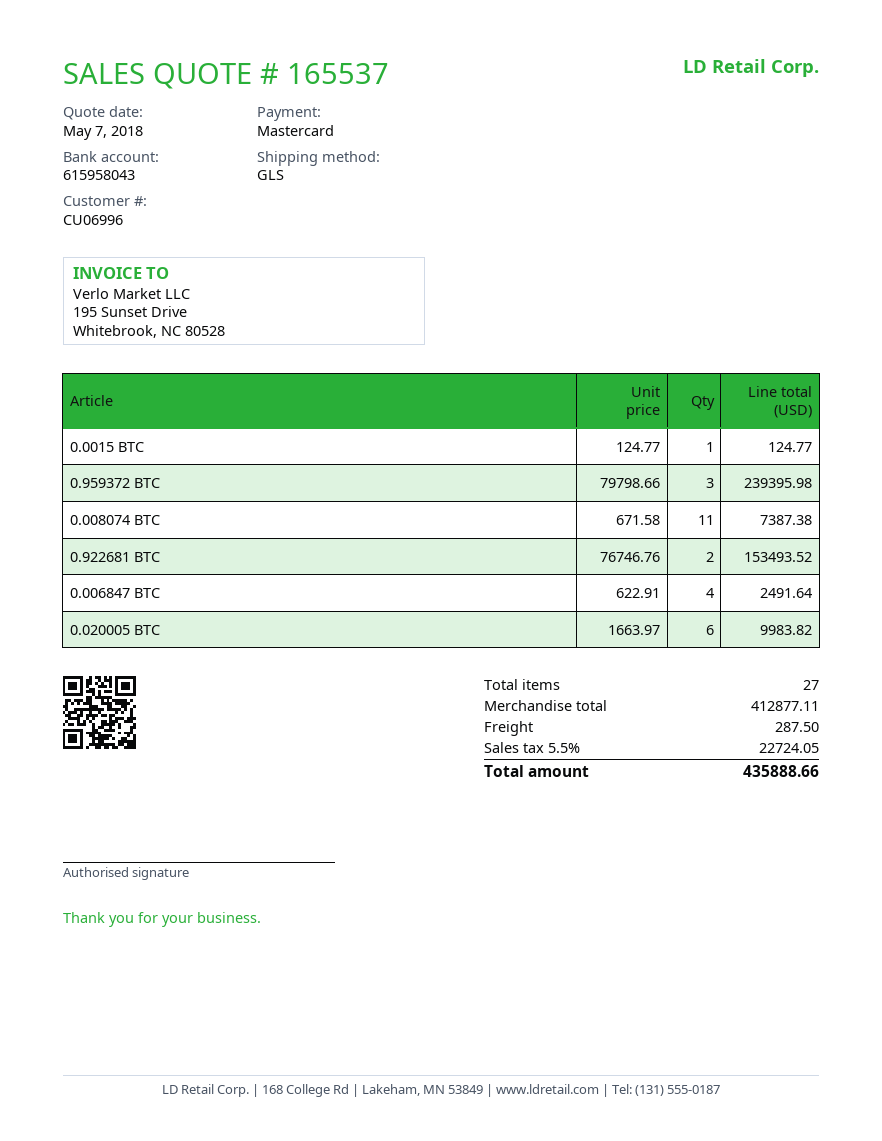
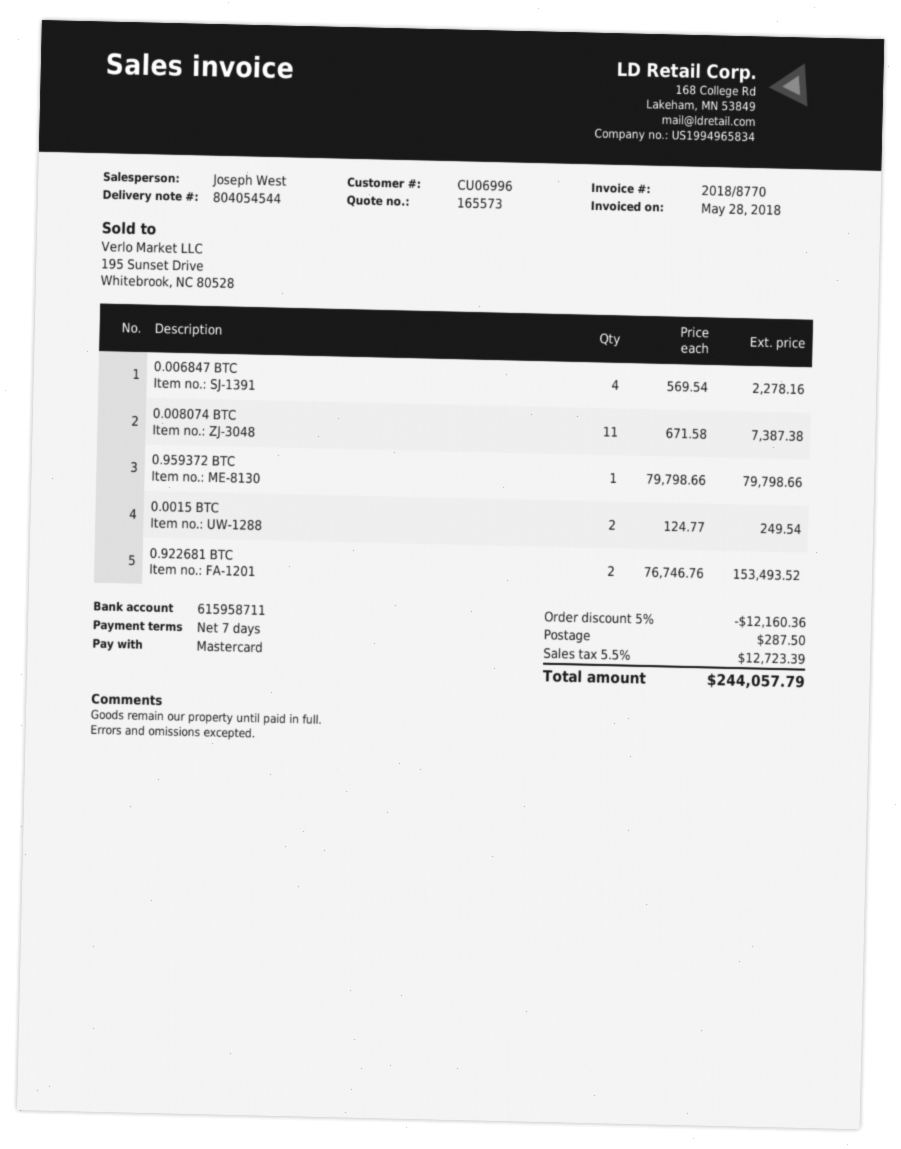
quote number: 165537 -> 165573
bank account: 615958043 -> 615958711
0.0015 BTC: 1 x 124.77 = 124.77 -> 2 x 124.77 = 249.54
0.959372 BTC: 3 x 79798.66 = 239395.98 -> 1 x 79798.66 = 79798.66
0.006847 BTC: 4 x 622.91 = 2491.64 -> 4 x 569.54 = 2278.16
0.020005 BTC: 6 x 1663.97 = 9983.82 -> none
discount: none -> 5% = 12160.36
tax: 5.5% = 22724.05 -> 5.5% = 12723.39
total: 435888.66 -> 244057.79

